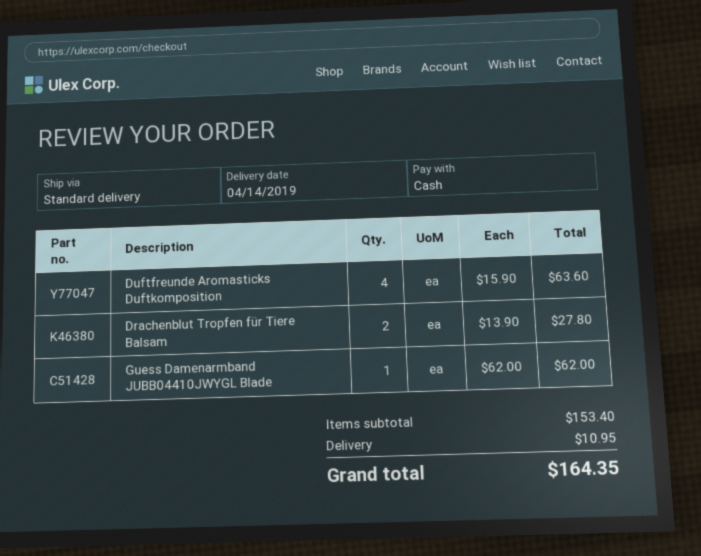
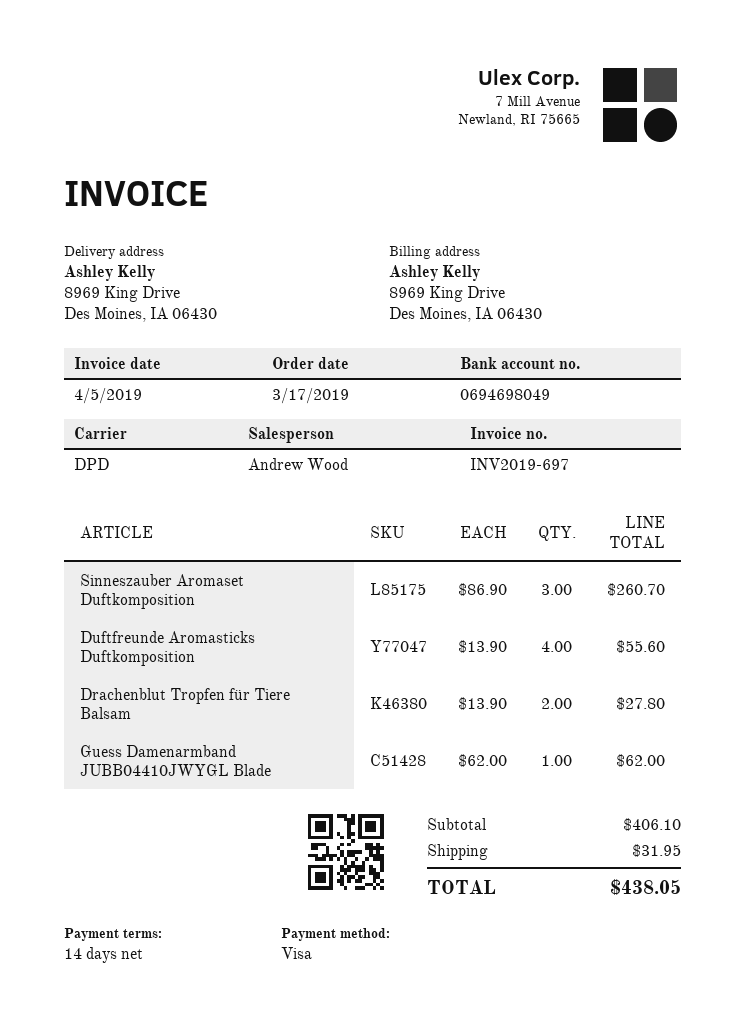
payment method: cash -> Visa
shipping method: standard -> DPD
Duftfreunde Aromasticks Duftkomposition: 4 x 15.90 = 63.60 -> 4 x 13.90 = 55.60
Sinneszauber Aromaset Duftkomposition: none -> 3 x 86.90 = 260.70
subtotal: 153.40 -> 406.10
shipping: 10.95 -> 31.95
total: 164.35 -> 438.05

